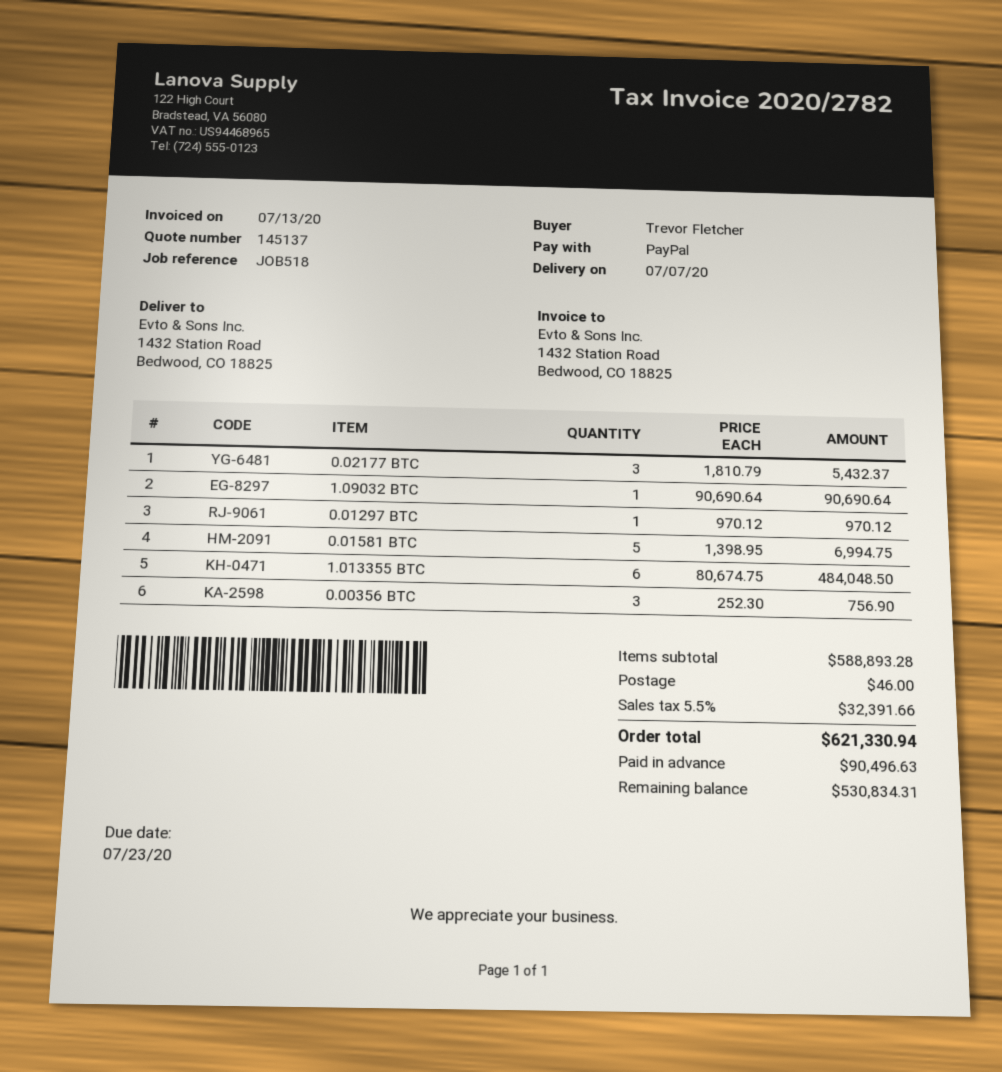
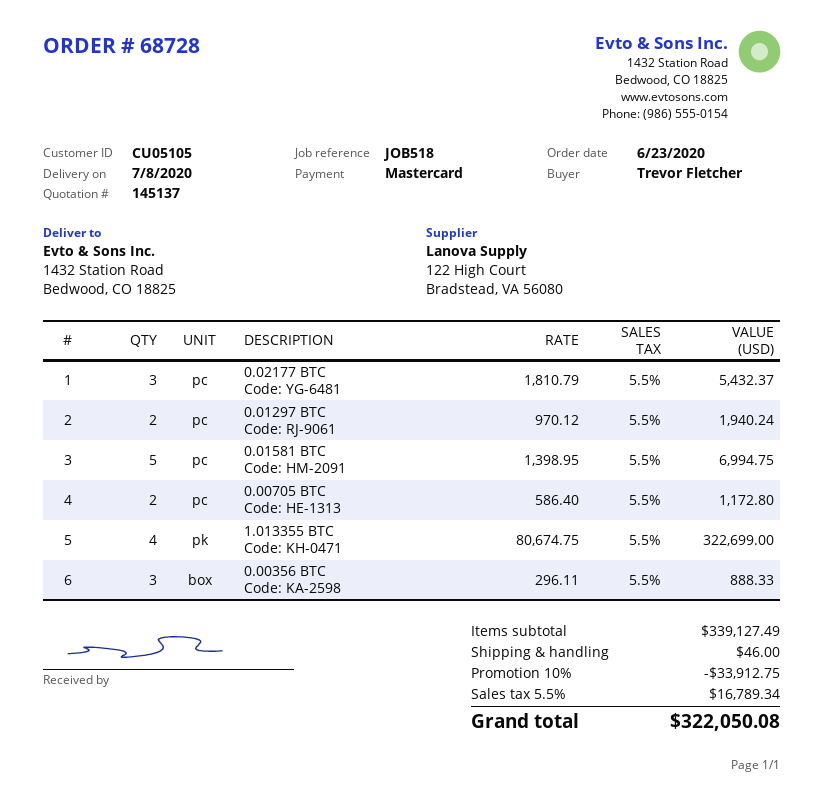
delivery date: 2020-07-07 -> 2020-07-08
payment method: PayPal -> Mastercard
1.09032 BTC: 1 x 90690.64 = 90690.64 -> none
0.01297 BTC: 1 x 970.12 = 970.12 -> 2 x 970.12 = 1940.24
1.013355 BTC: 6 x 80674.75 = 484048.50 -> 4 x 80674.75 = 322699.00
0.00356 BTC: 3 x 252.30 = 756.90 -> 3 x 296.11 = 888.33
0.00705 BTC: none -> 2 x 586.40 = 1172.80
subtotal: 588893.28 -> 339127.49
discount: none -> 10% = 33912.75
tax: 5.5% = 32391.66 -> 5.5% = 16789.34
total: 621330.94 -> 322050.08

